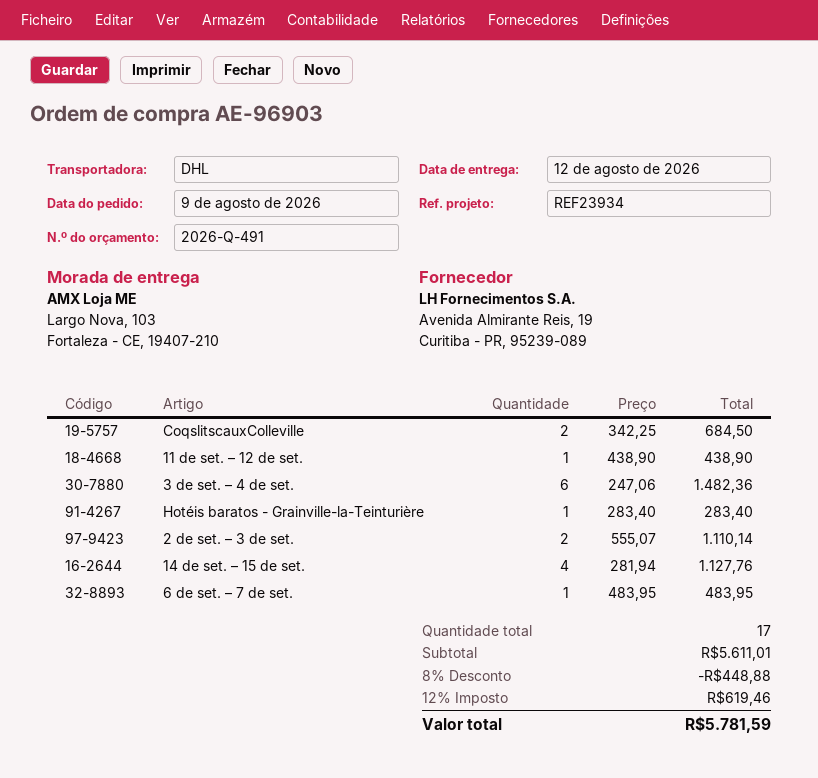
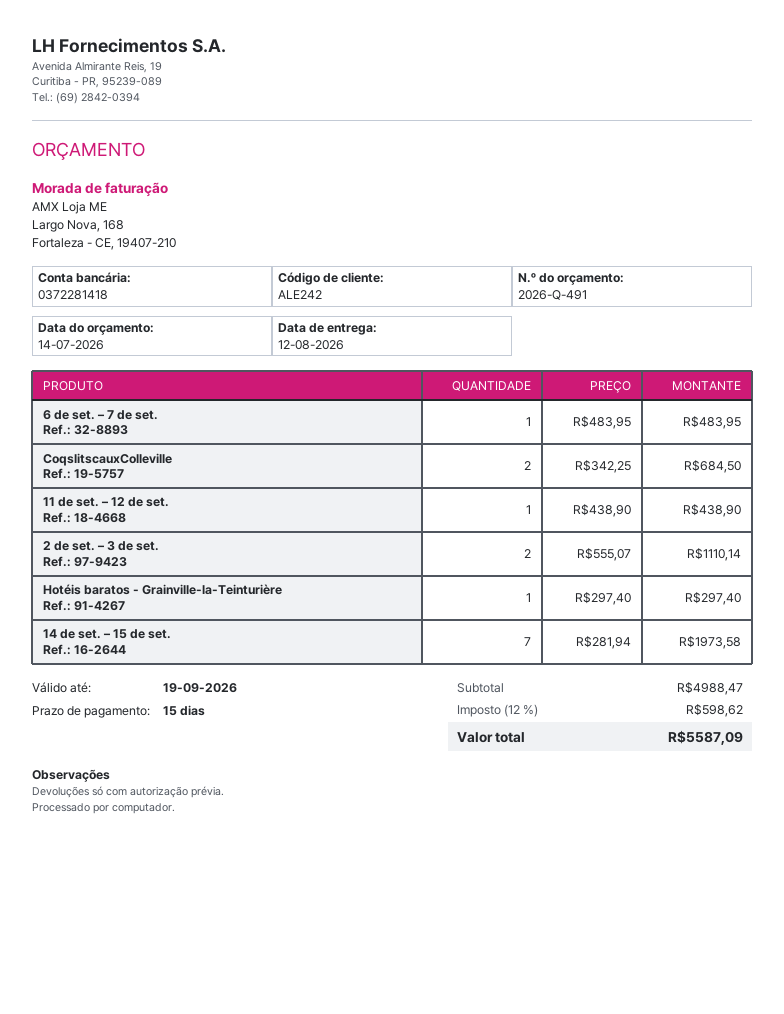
3 de set. – 4 de set.: 6 x 247.06 = 1482.36 -> none
Hotéis baratos - Grainville-la-Teinturière: 1 x 283.40 = 283.40 -> 1 x 297.40 = 297.40
14 de set. – 15 de set.: 4 x 281.94 = 1127.76 -> 7 x 281.94 = 1973.58
subtotal: 5611.01 -> 4988.47
discount: 8% = 448.88 -> none
tax: 12% = 619.46 -> 12% = 598.62
total: 5781.59 -> 5587.09

